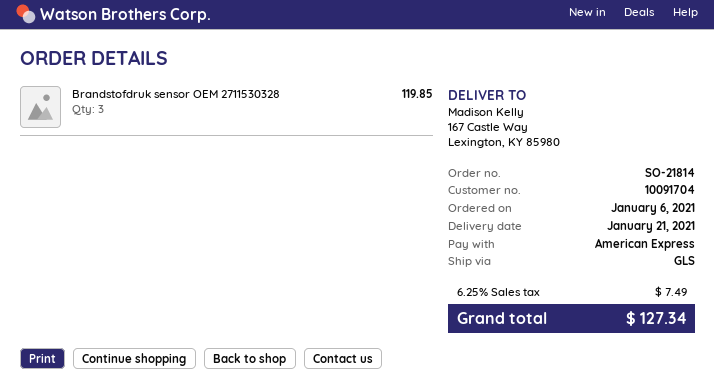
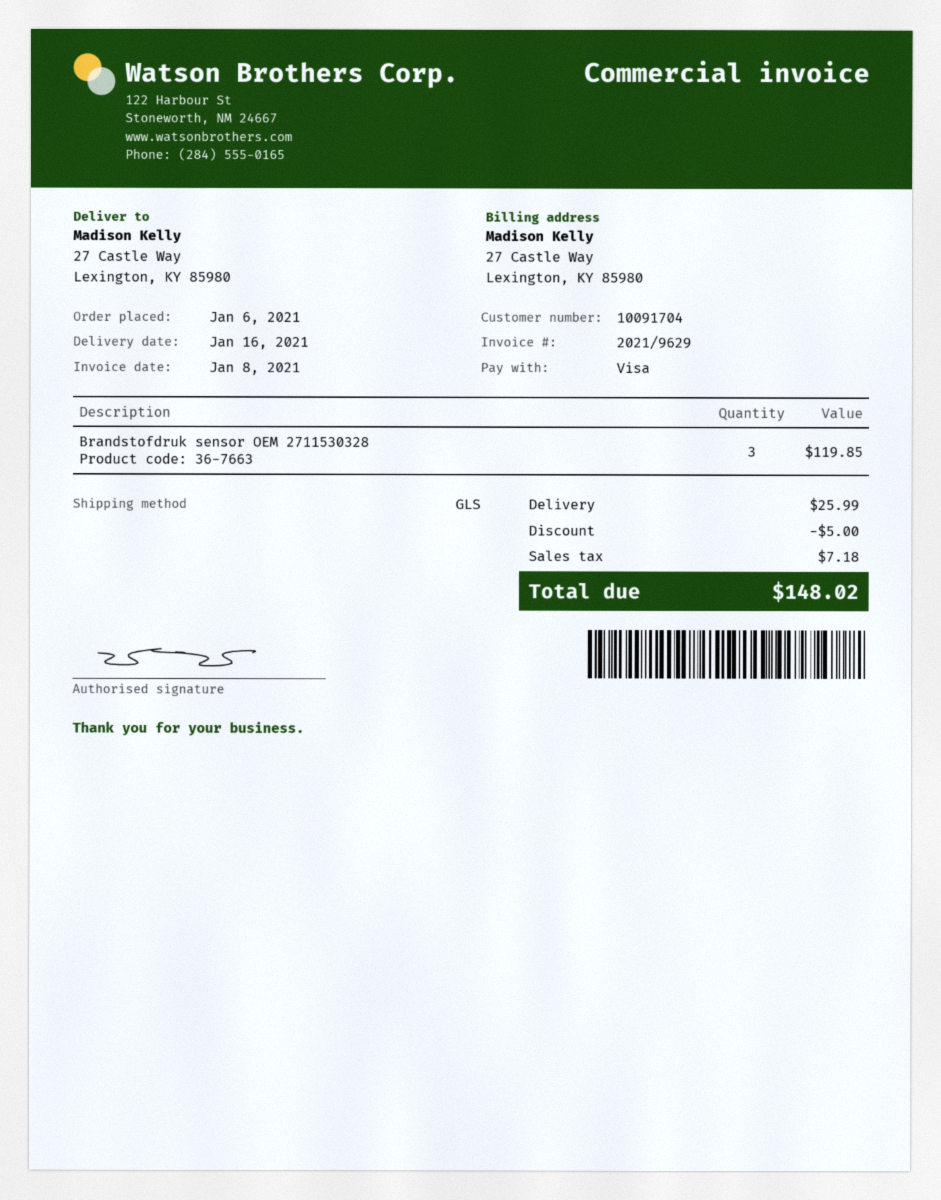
delivery date: 2021-01-21 -> 2021-01-16
payment method: American Express -> Visa
ship to: 167 Castle Way, Lexington, KY 85980 -> 27 Castle Way, Lexington, KY 85980
discount: none -> 5.00
shipping: none -> 25.99
tax: 7.49 -> 7.18
total: 127.34 -> 148.02

